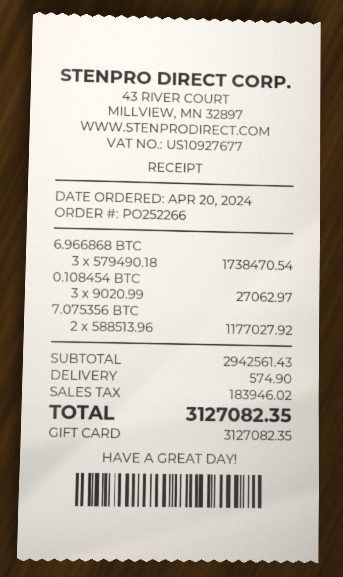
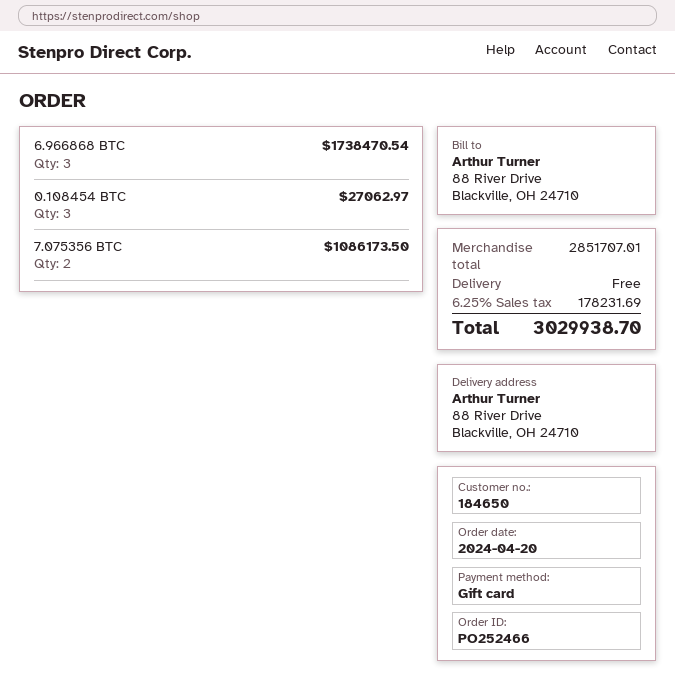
order number: PO252266 -> PO252466
7.075356 BTC: 2 for 1177027.92 -> 2 for 1086173.50
subtotal: 2942561.43 -> 2851707.01
shipping: 574.90 -> 0.00
tax: 183946.02 -> 178231.69
total: 3127082.35 -> 3029938.70

